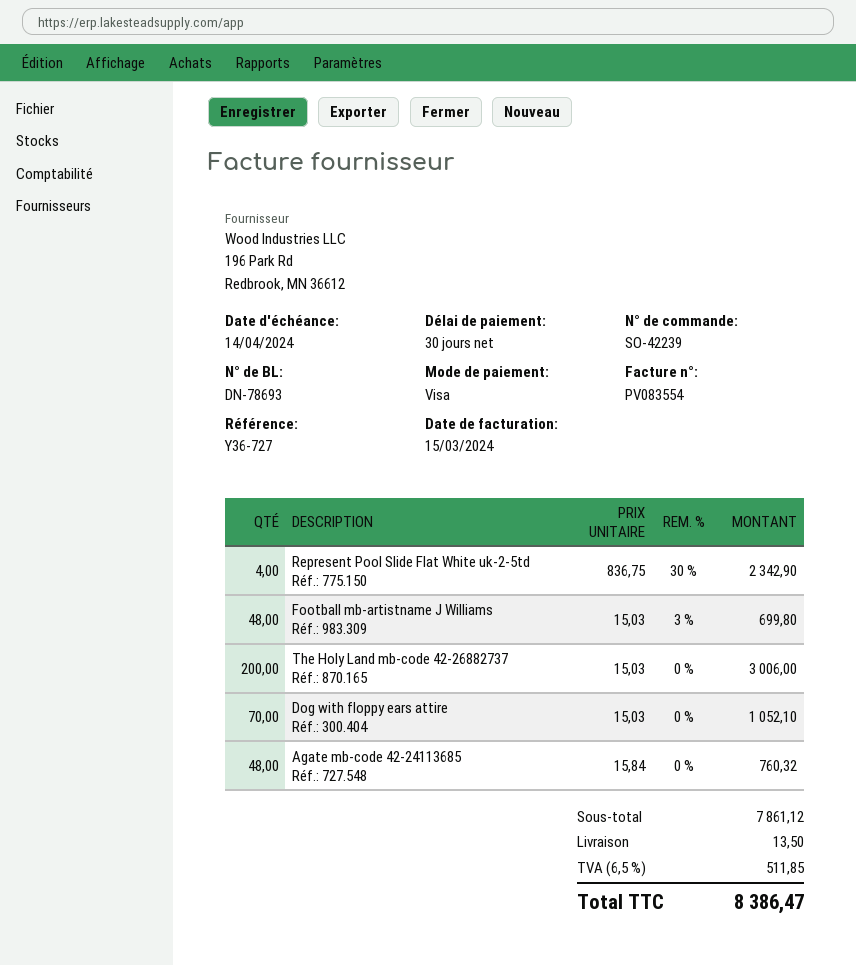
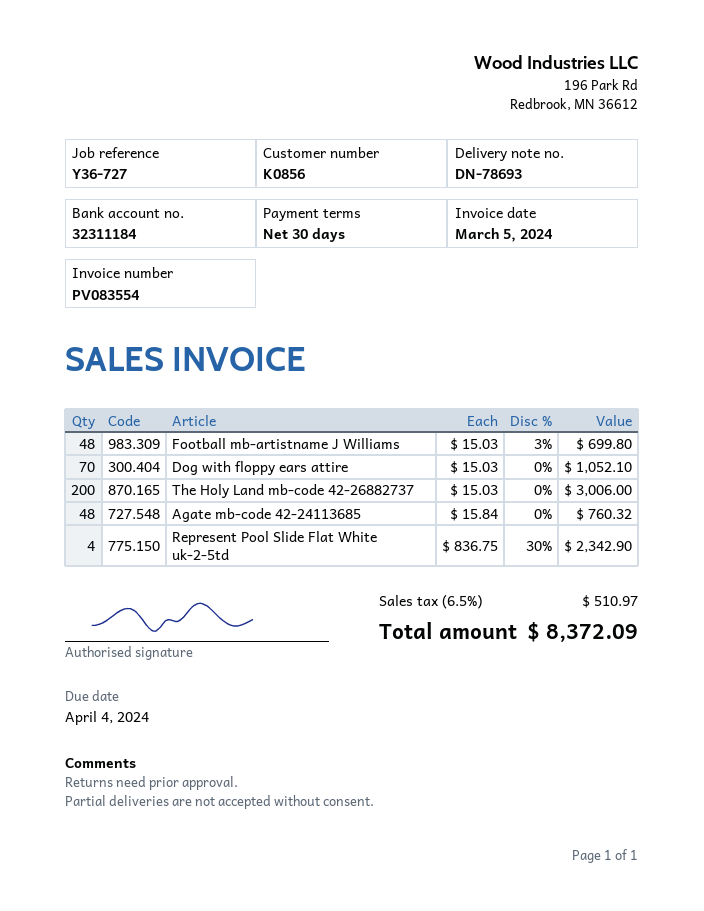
invoice date: 2024-03-15 -> 2024-03-05
due date: 2024-04-14 -> 2024-04-04
shipping: 13.50 -> none
tax: 6.5% = 511.85 -> 6.5% = 510.97
total: 8386.47 -> 8372.09

